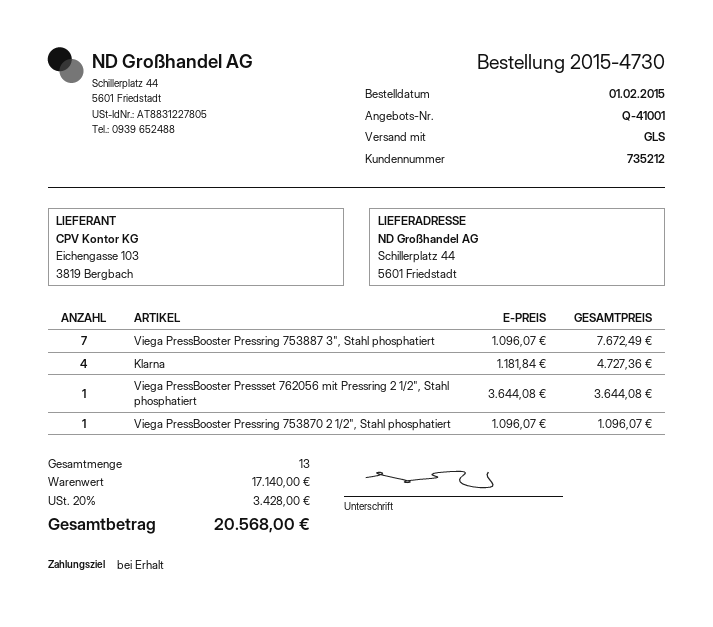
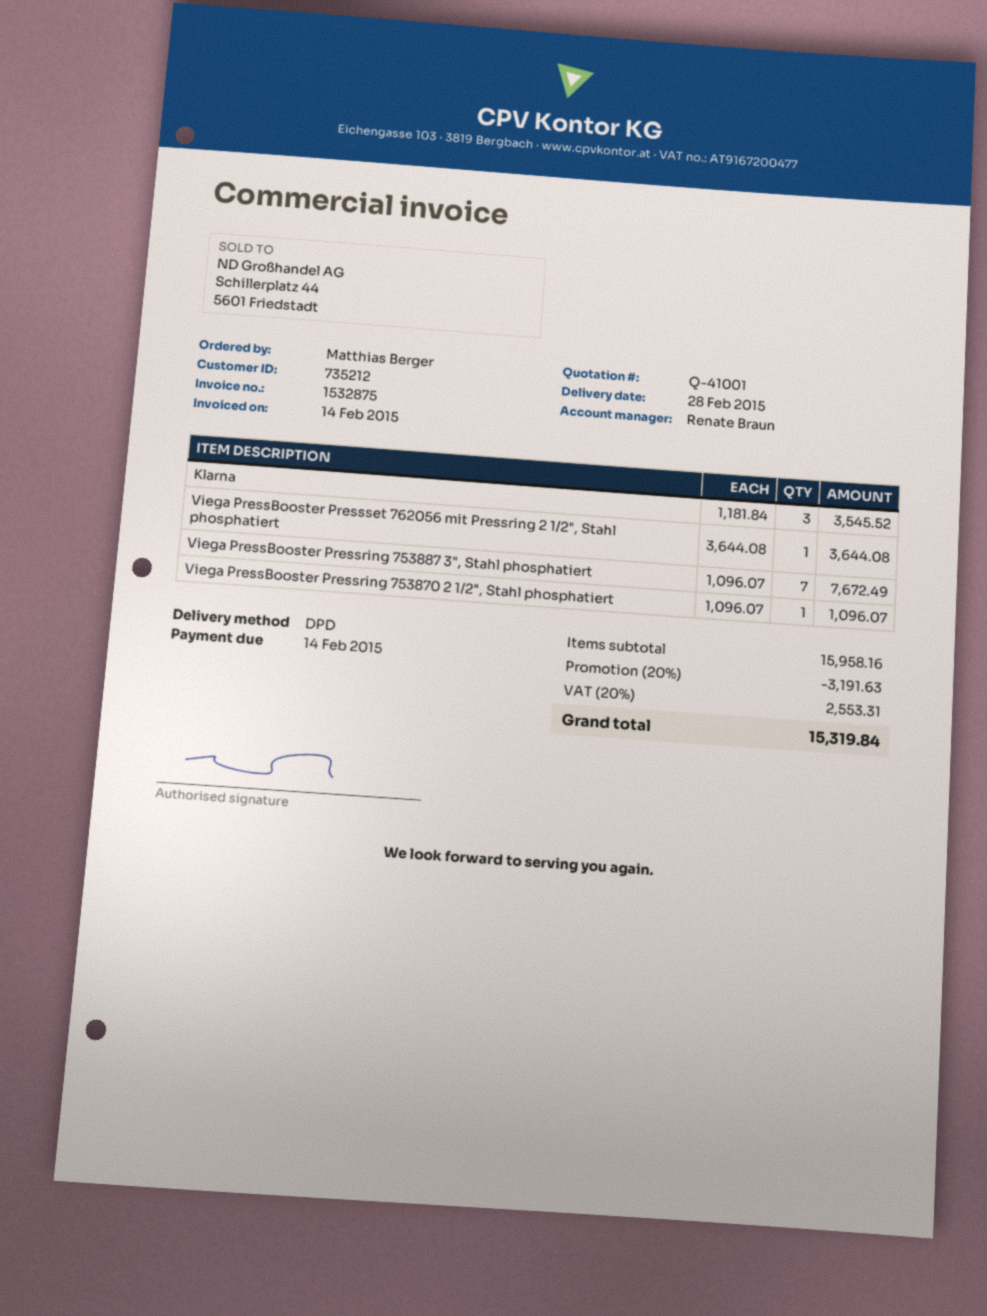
shipping method: GLS -> DPD
Klarna: 4 x 1181.84 = 4727.36 -> 3 x 1181.84 = 3545.52
subtotal: 17140.00 -> 15958.16
discount: none -> 20% = 3191.63
tax: 20% = 3428.00 -> 20% = 2553.31
total: 20568.00 -> 15319.84

